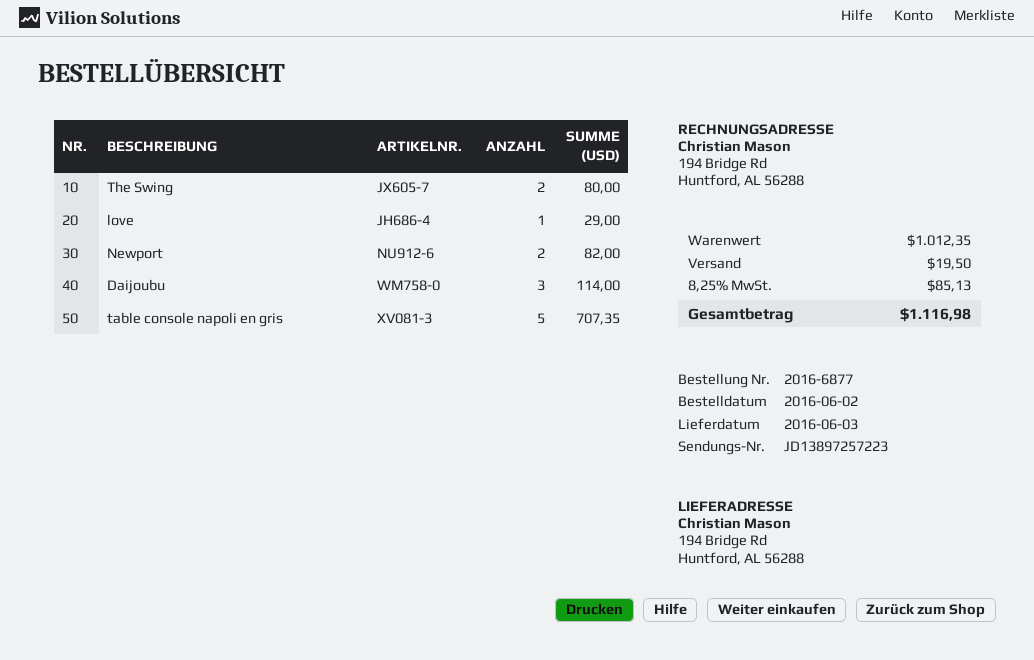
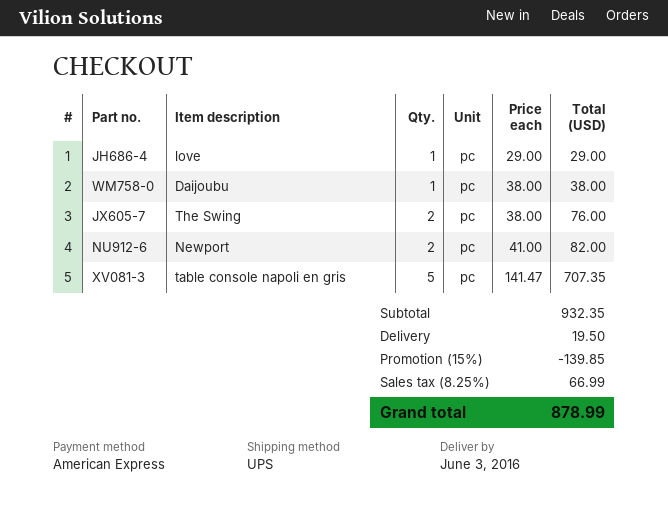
The Swing: 2 for 80.00 -> 2 for 76.00
Daijoubu: 3 for 114.00 -> 1 for 38.00
subtotal: 1012.35 -> 932.35
discount: none -> 15% = 139.85
tax: 8.25% = 85.13 -> 8.25% = 66.99
total: 1116.98 -> 878.99

